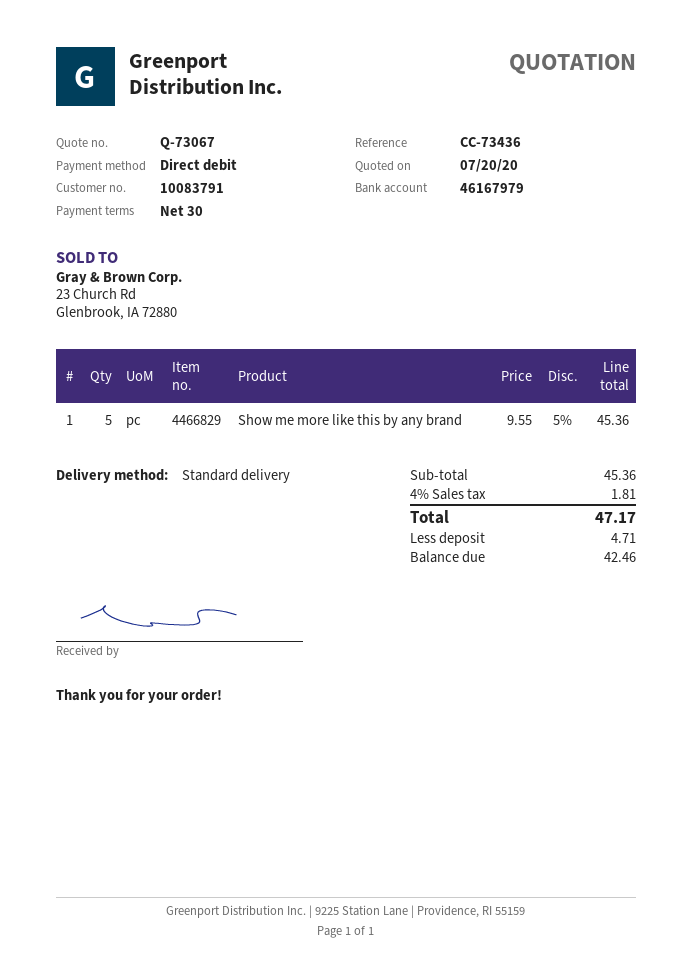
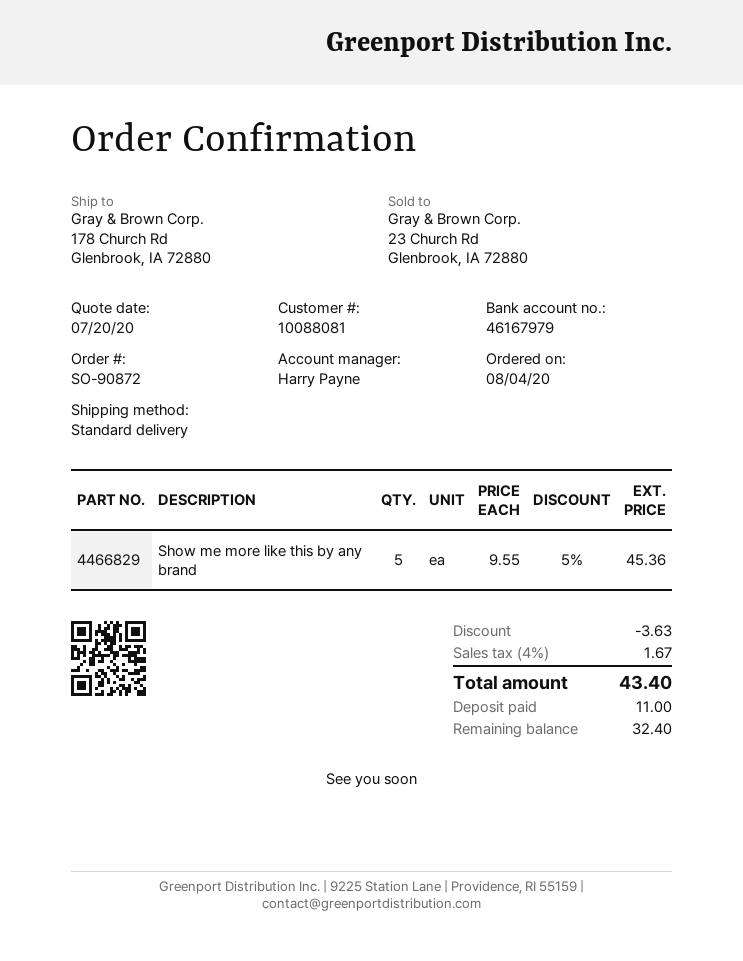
customer number: 10083791 -> 10088081
discount: none -> 3.63
tax: 4% = 1.81 -> 4% = 1.67
total: 47.17 -> 43.40
deposit: 4.71 -> 11.00
balance: 42.46 -> 32.40

